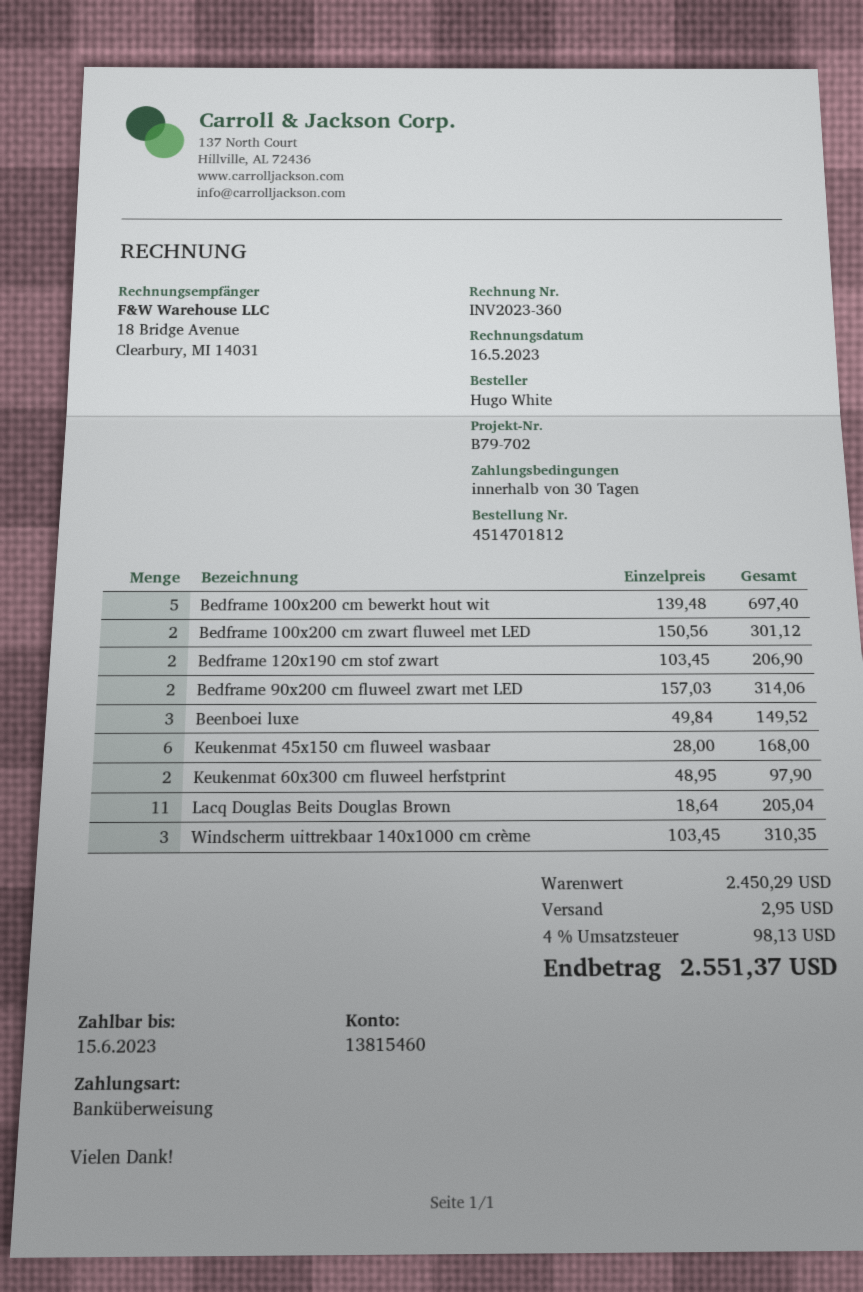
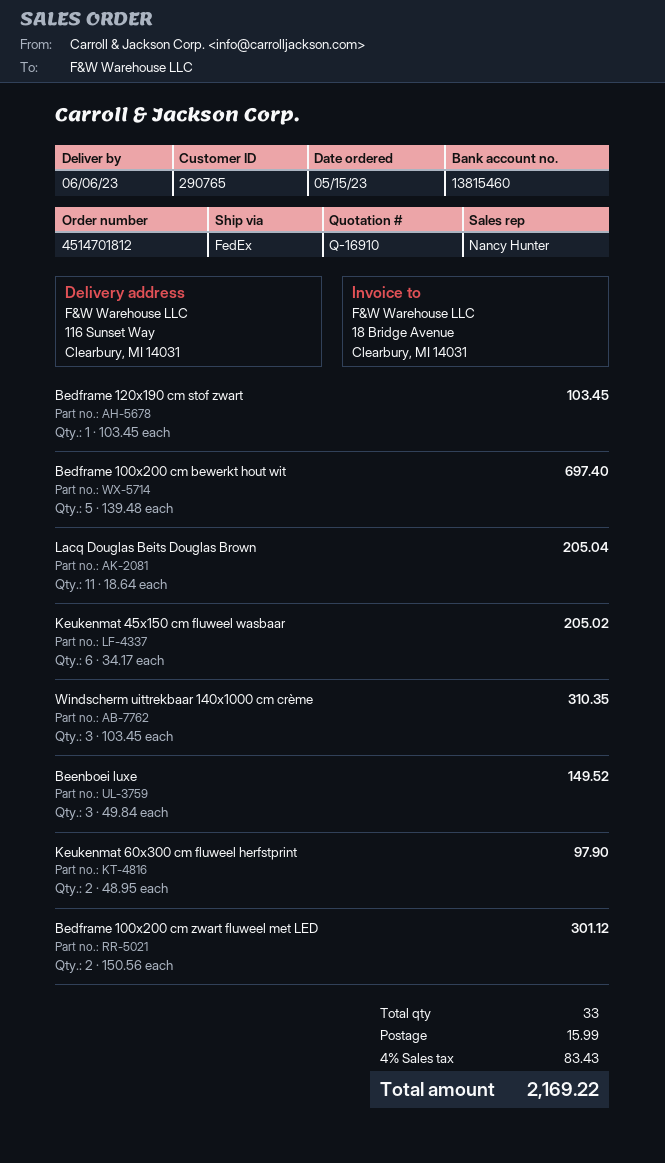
Bedframe 120x190 cm stof zwart: 2 x 103.45 = 206.90 -> 1 x 103.45 = 103.45
Bedframe 90x200 cm fluweel zwart met LED: 2 x 157.03 = 314.06 -> none
Keukenmat 45x150 cm fluweel wasbaar: 6 x 28.00 = 168.00 -> 6 x 34.17 = 205.02
shipping: 2.95 -> 15.99
tax: 4% = 98.13 -> 4% = 83.43
total: 2551.37 -> 2169.22

